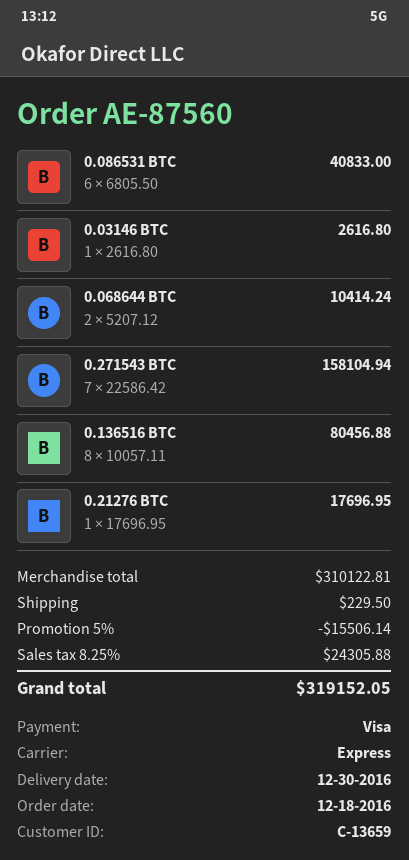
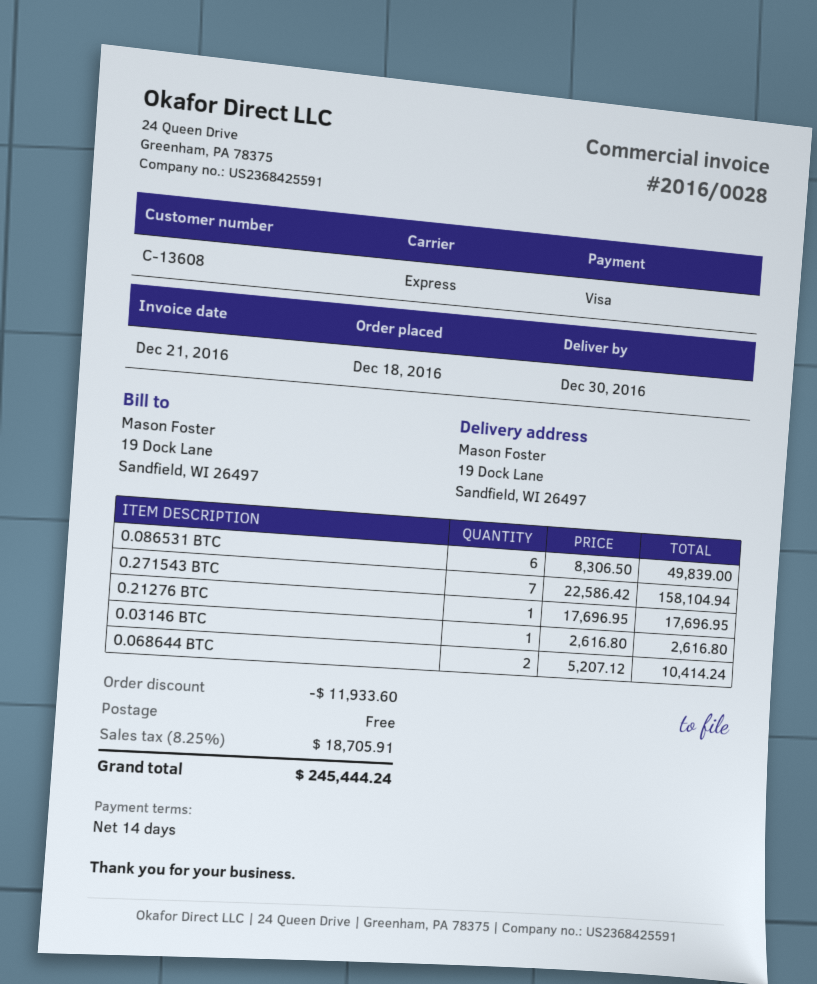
customer number: C-13659 -> C-13608
0.086531 BTC: 6 x 6805.50 = 40833.00 -> 6 x 8306.50 = 49839.00
0.136516 BTC: 8 x 10057.11 = 80456.88 -> none
discount: 15506.14 -> 11933.60
shipping: 229.50 -> 0.00
tax: 8.25% = 24305.88 -> 8.25% = 18705.91
total: 319152.05 -> 245444.24

